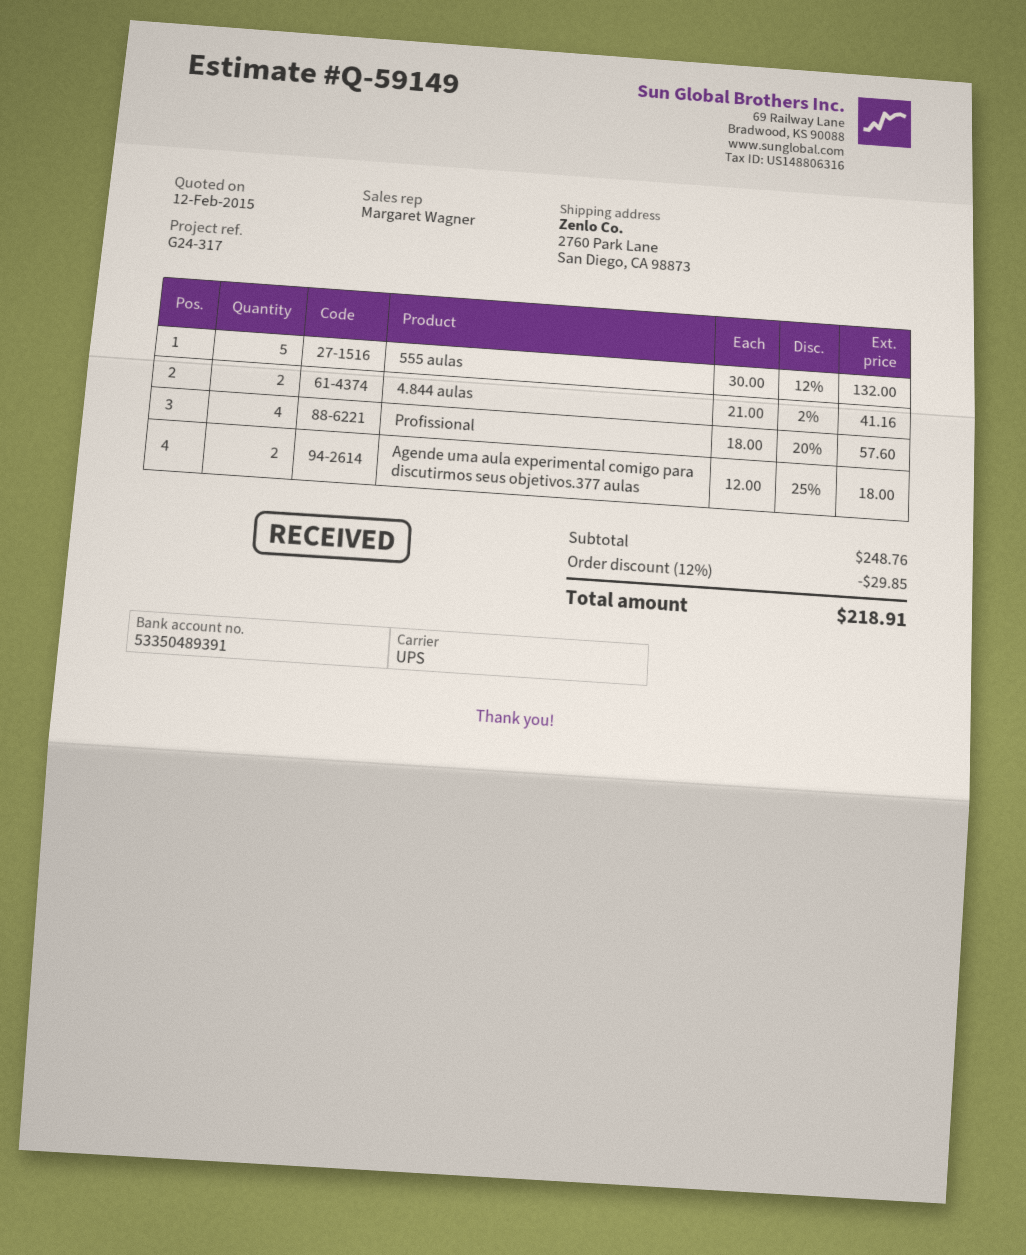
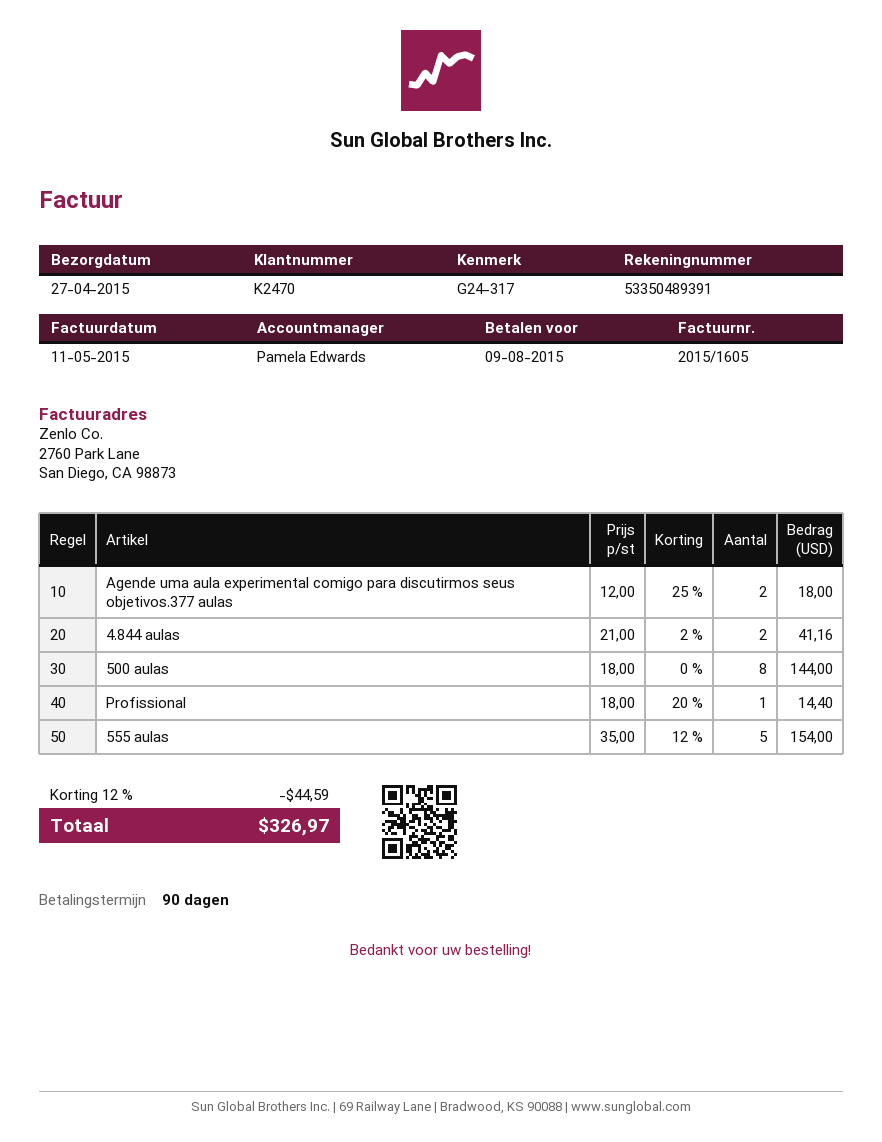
sales rep: Margaret Wagner -> Pamela Edwards
555 aulas: 5 x 30.00 - 12% = 132.00 -> 5 x 35.00 - 12% = 154.00
Profissional: 4 x 18.00 - 20% = 57.60 -> 1 x 18.00 - 20% = 14.40
500 aulas: none -> 8 x 18.00 = 144.00
discount: 12% = 29.85 -> 12% = 44.59
total: 218.91 -> 326.97

